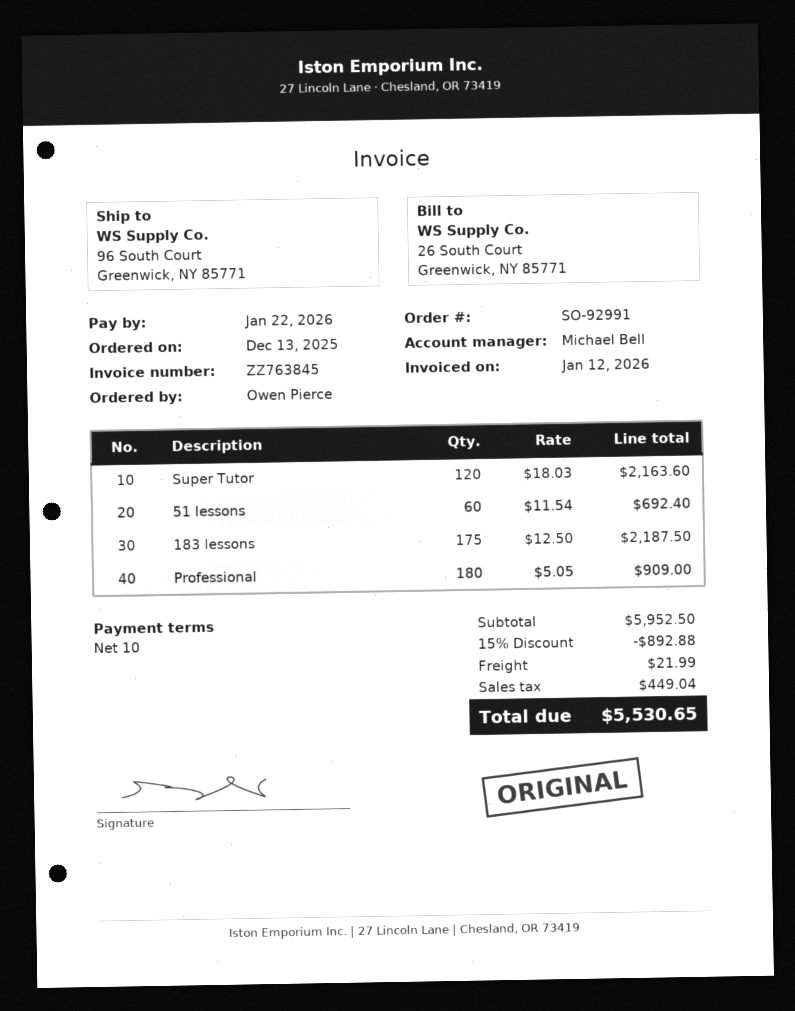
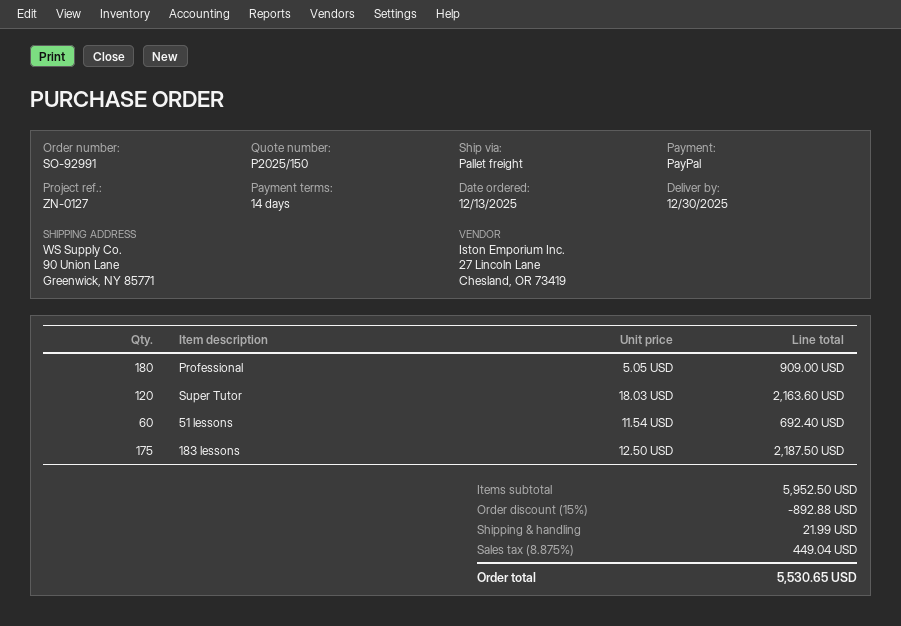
payment terms: 10 days -> 14 days
ship to: 96 South Court, Greenwick, NY 85771 -> 90 Union Lane, Greenwick, NY 85771

